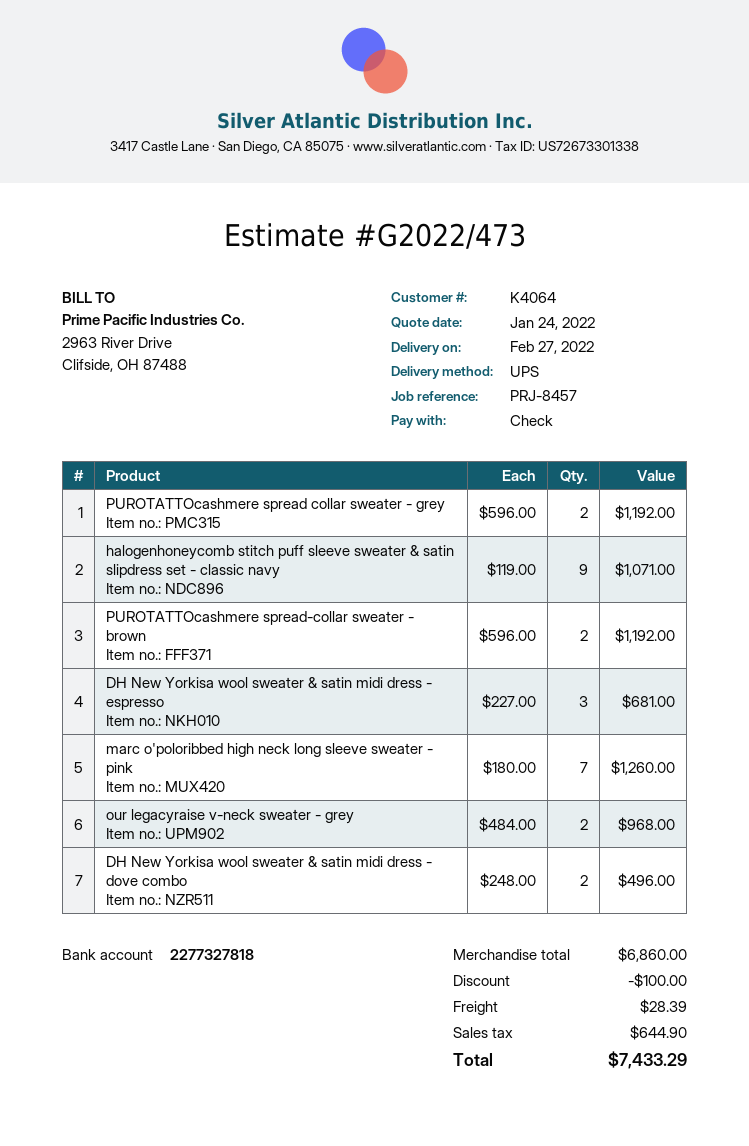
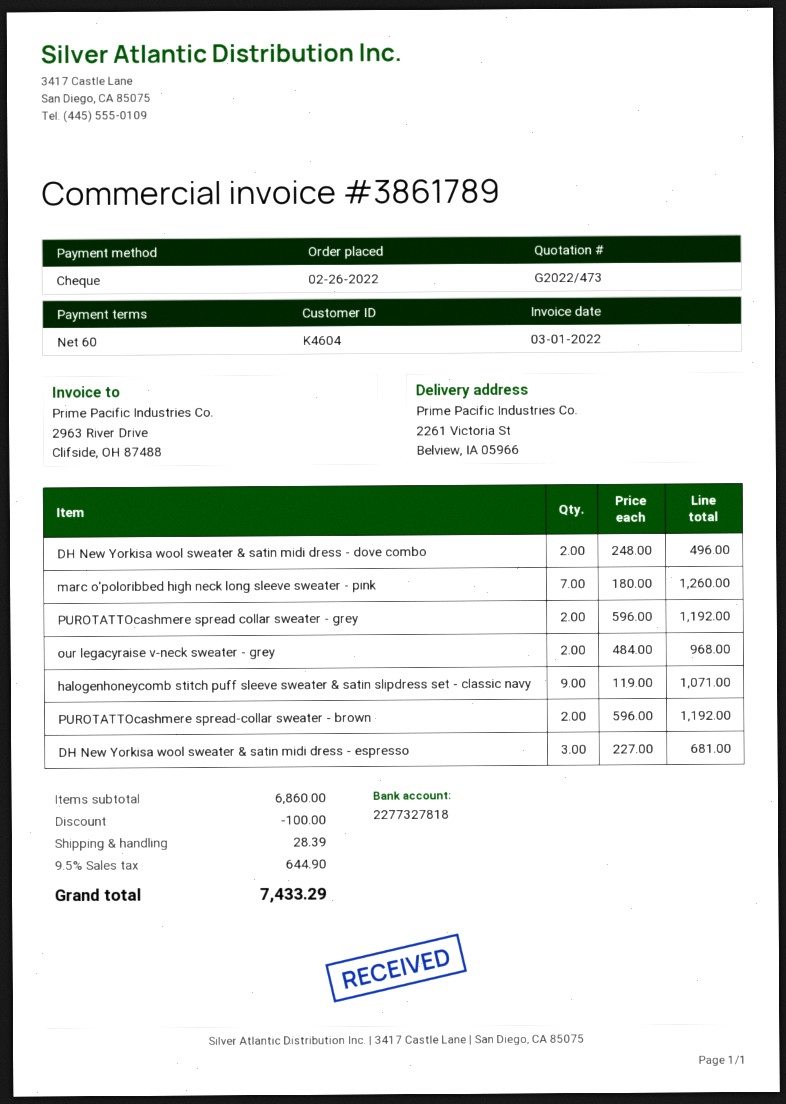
customer number: K4064 -> K4604

